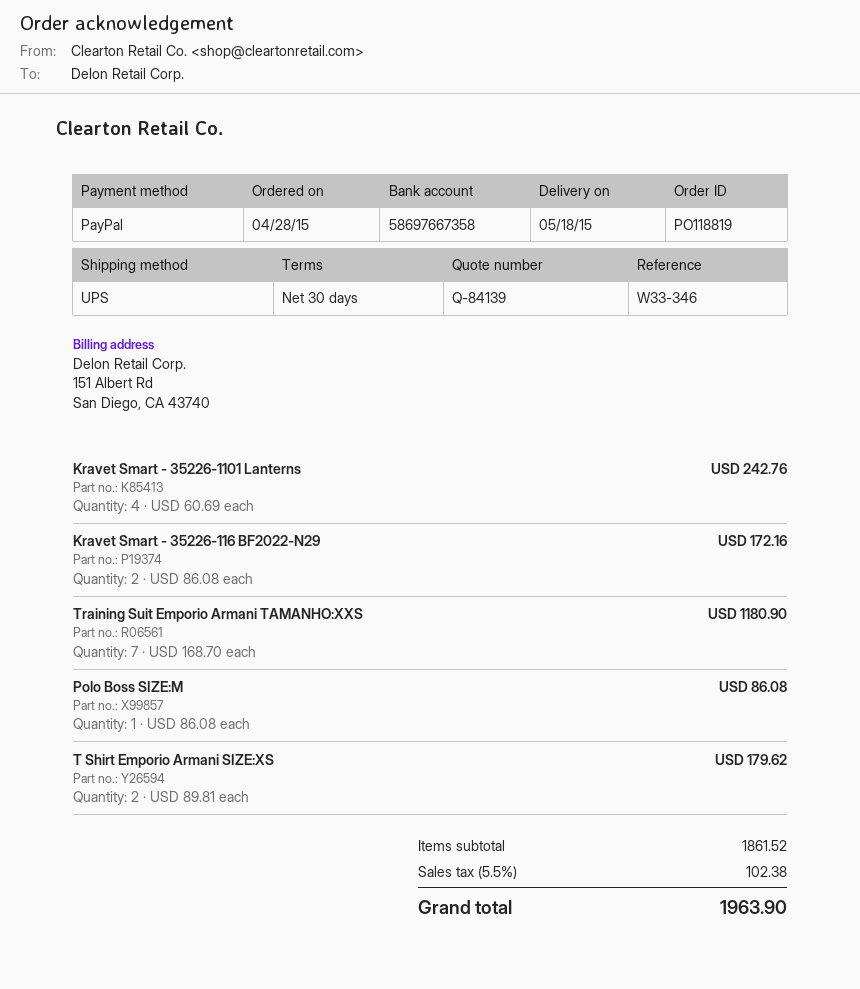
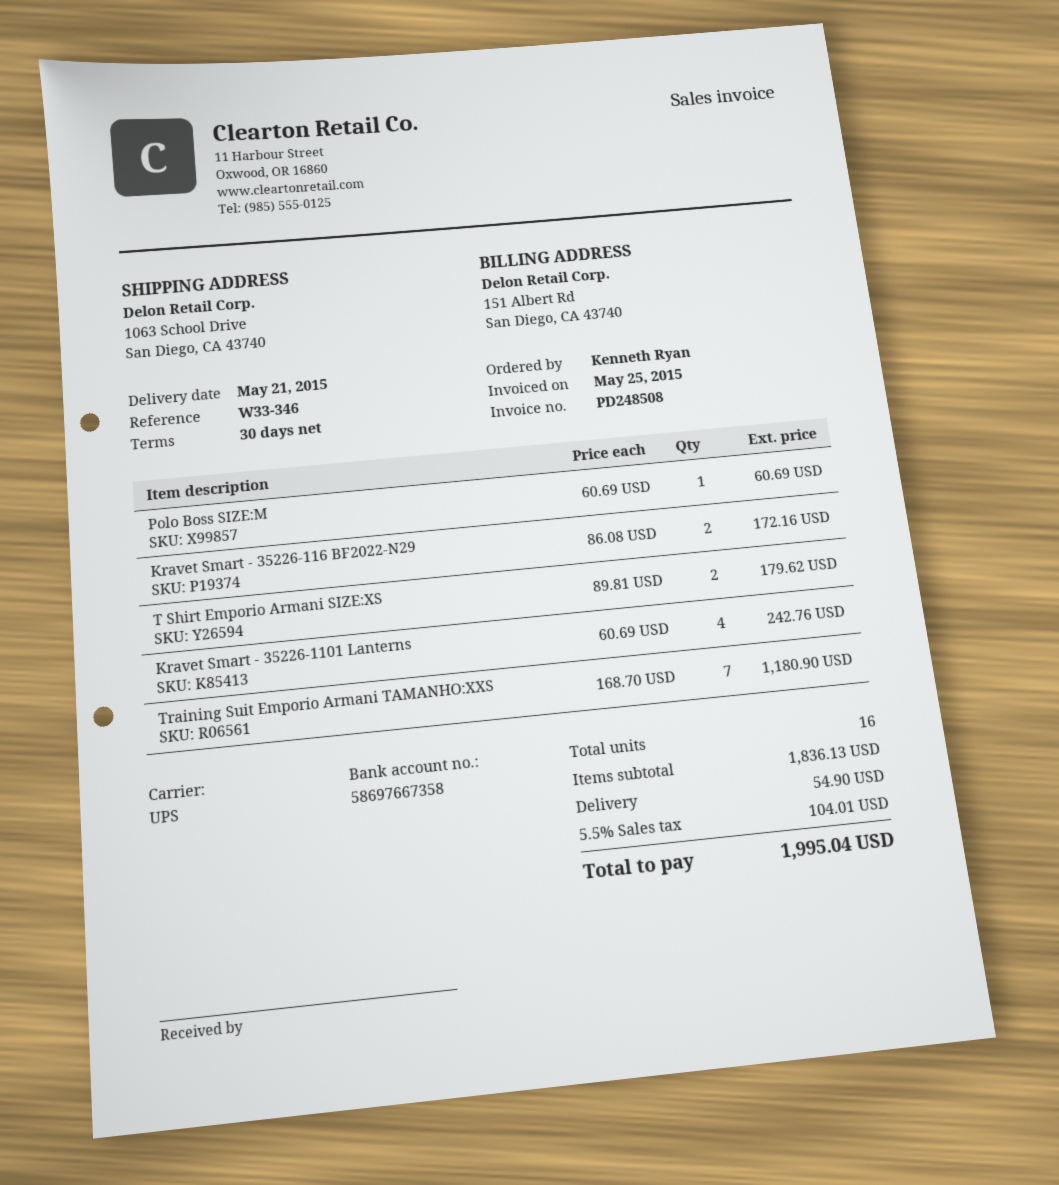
delivery date: 2015-05-18 -> 2015-05-21
Polo Boss SIZE:M: 1 x 86.08 = 86.08 -> 1 x 60.69 = 60.69
subtotal: 1861.52 -> 1836.13
shipping: none -> 54.90
tax: 5.5% = 102.38 -> 5.5% = 104.01
total: 1963.90 -> 1995.04

